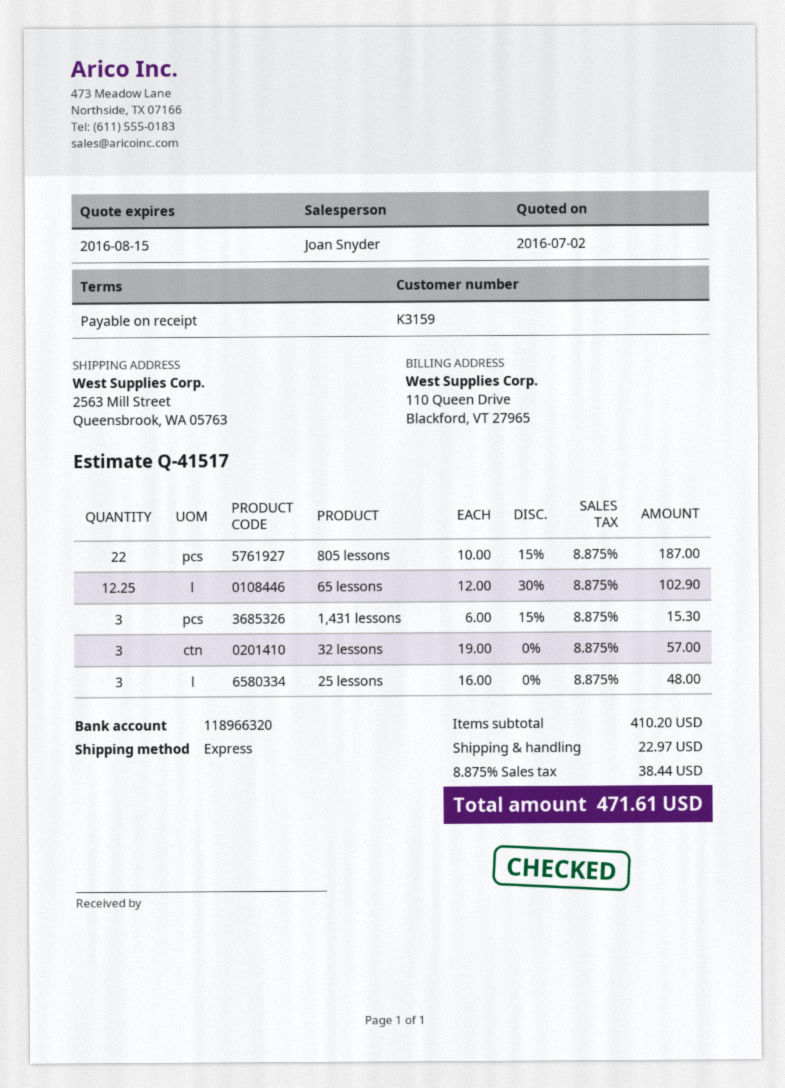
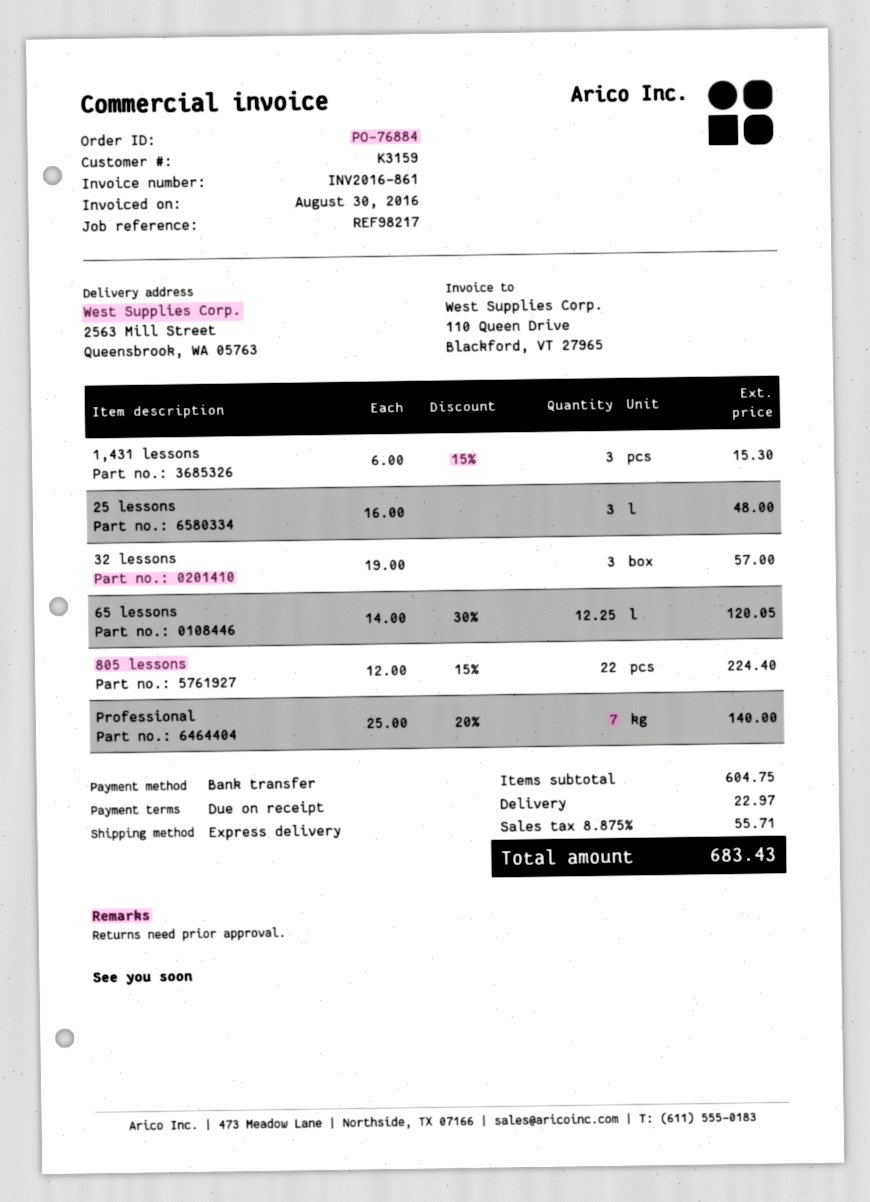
805 lessons: 22 x 10.00 - 15% = 187.00 -> 22 x 12.00 - 15% = 224.40
65 lessons: 12.25 x 12.00 - 30% = 102.90 -> 12.25 x 14.00 - 30% = 120.05
Professional: none -> 7 x 25.00 - 20% = 140.00
subtotal: 410.20 -> 604.75
tax: 8.875% = 38.44 -> 8.875% = 55.71
total: 471.61 -> 683.43

